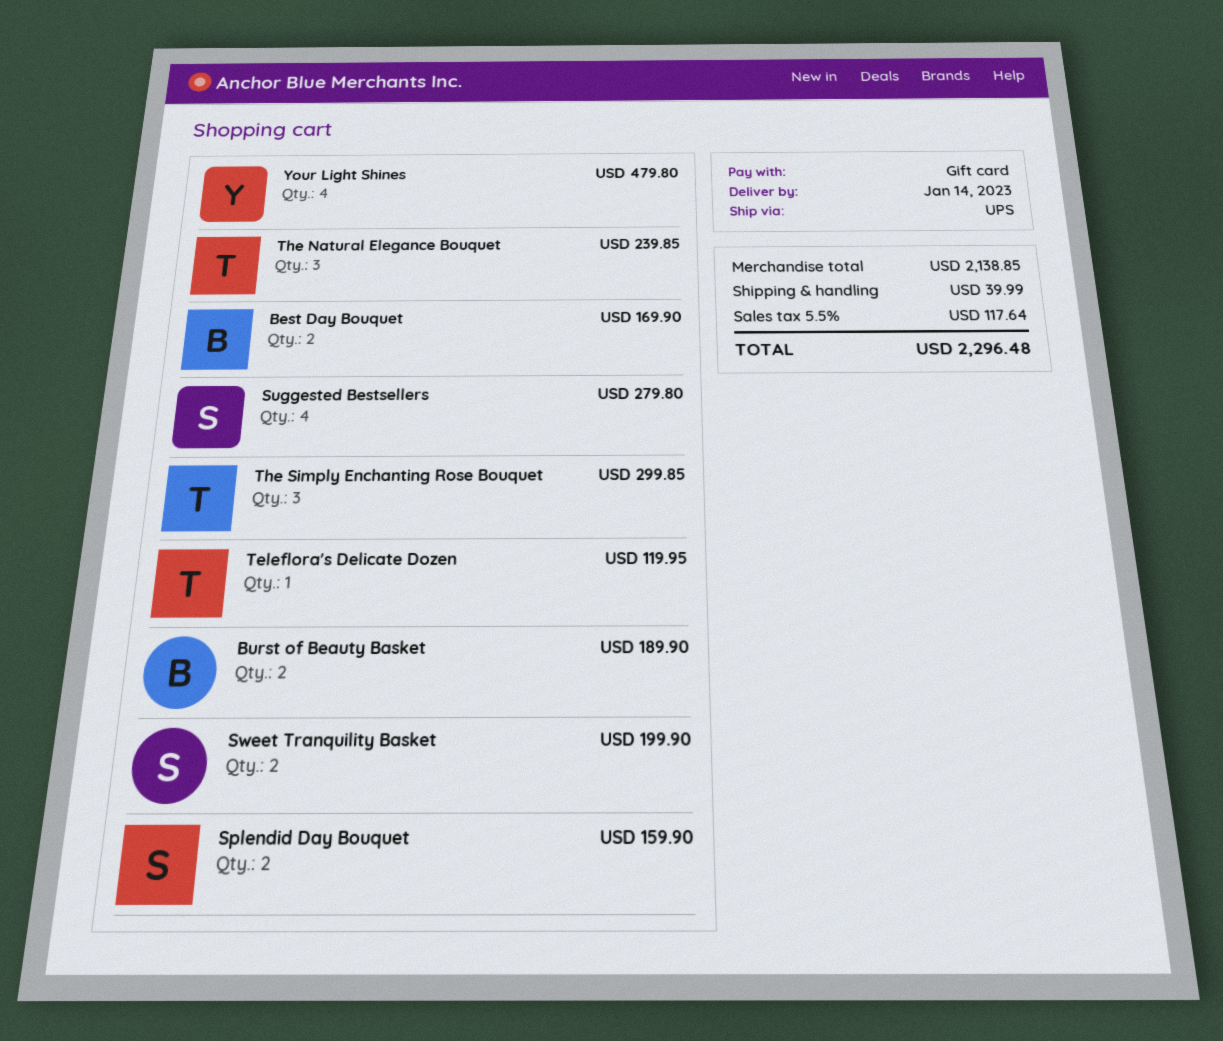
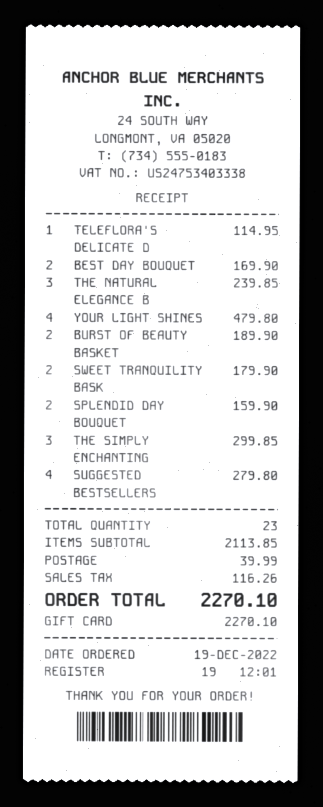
Teleflora's Delicate Dozen: 1 for 119.95 -> 1 for 114.95
Sweet Tranquility Basket: 2 for 199.90 -> 2 for 179.90
subtotal: 2138.85 -> 2113.85
tax: 117.64 -> 116.26
total: 2296.48 -> 2270.10

